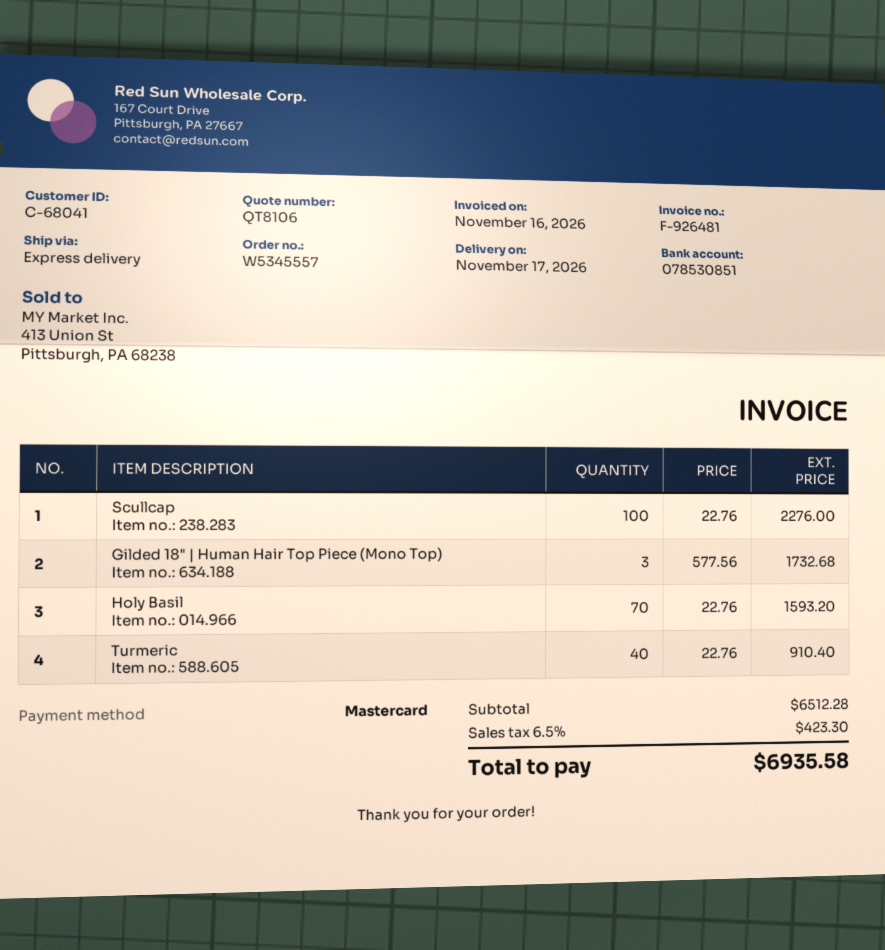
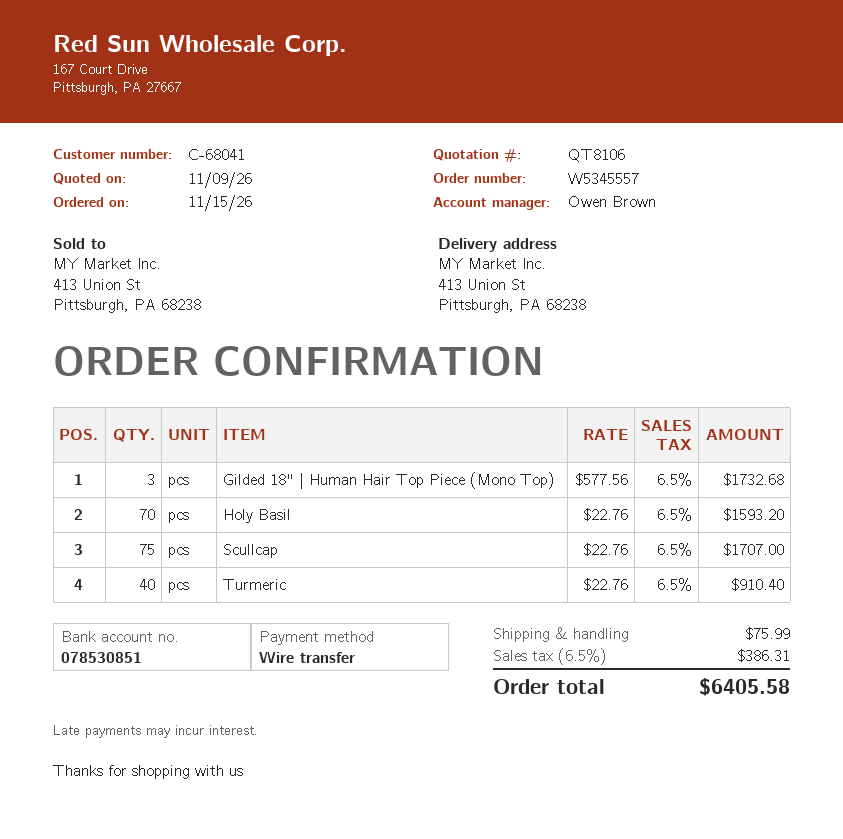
payment method: Mastercard -> bank transfer
Scullcap: 100 x 22.76 = 2276.00 -> 75 x 22.76 = 1707.00
shipping: none -> 75.99
tax: 6.5% = 423.30 -> 6.5% = 386.31
total: 6935.58 -> 6405.58

